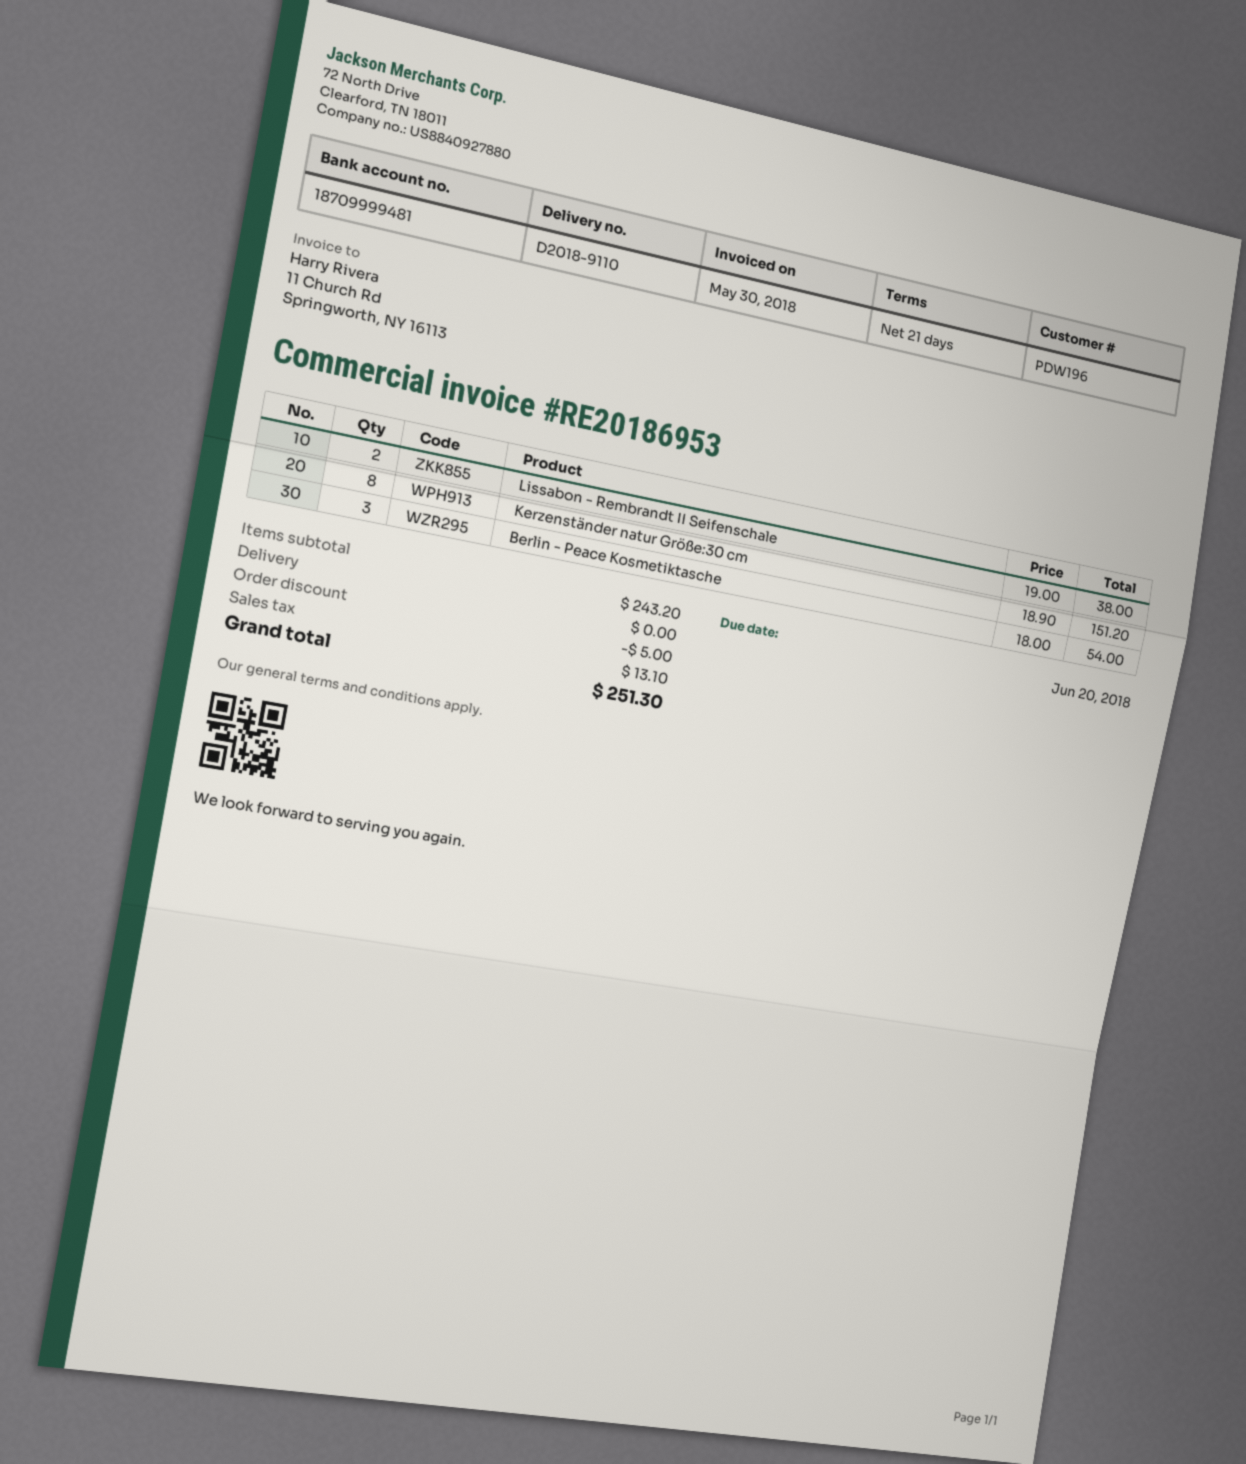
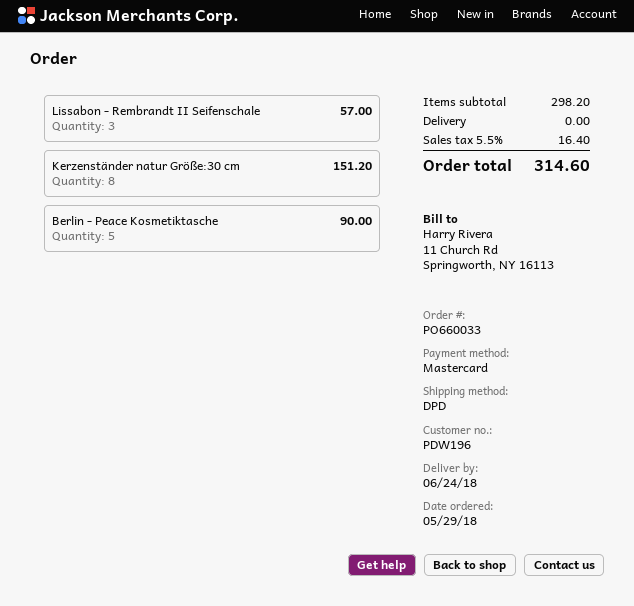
Lissabon - Rembrandt II Seifenschale: 2 for 38.00 -> 3 for 57.00
Berlin - Peace Kosmetiktasche: 3 for 54.00 -> 5 for 90.00
subtotal: 243.20 -> 298.20
discount: 5.00 -> none
tax: 13.10 -> 16.40
total: 251.30 -> 314.60

